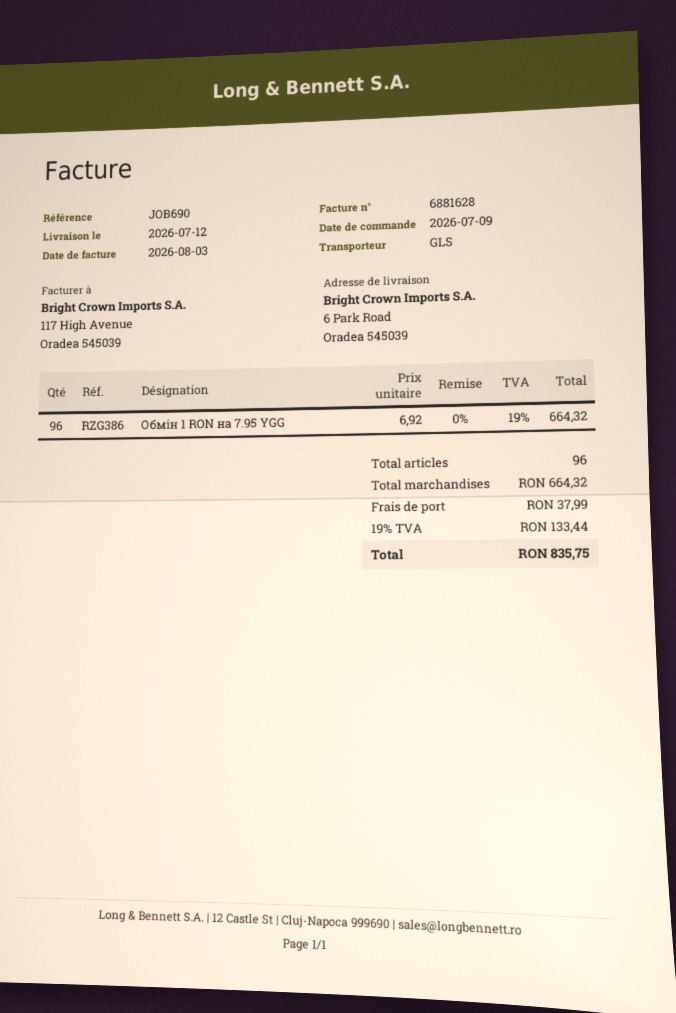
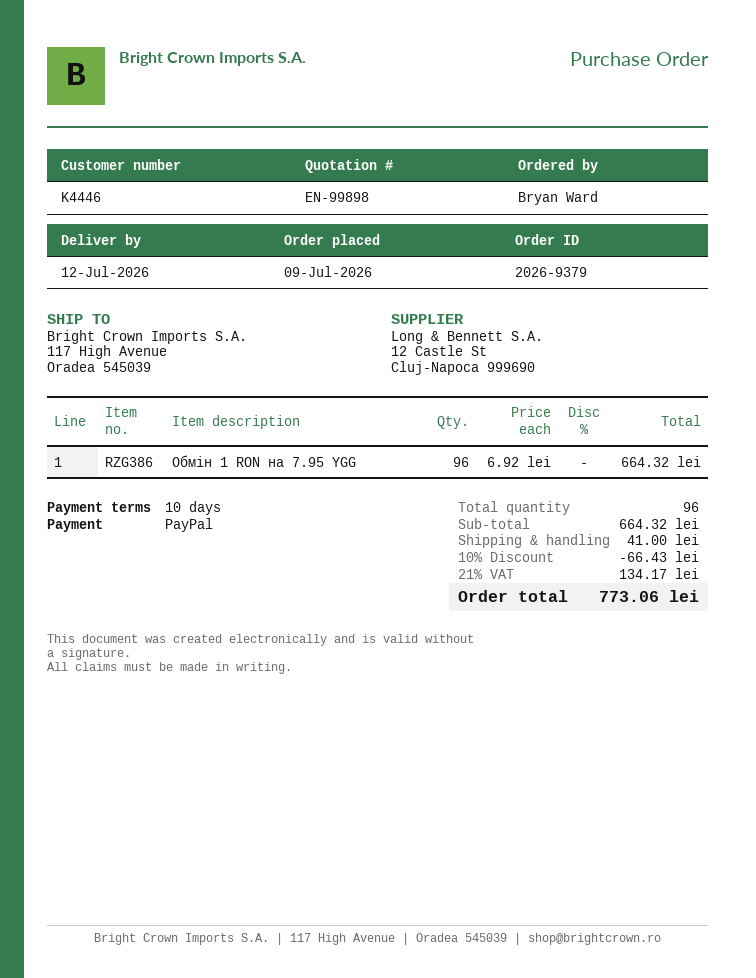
ship to: 6 Park Road, Oradea 545039 -> 117 High Avenue, Oradea 545039
discount: none -> 10% = 66.43
shipping: 37.99 -> 41.00
tax: 19% = 133.44 -> 21% = 134.17
total: 835.75 -> 773.06

